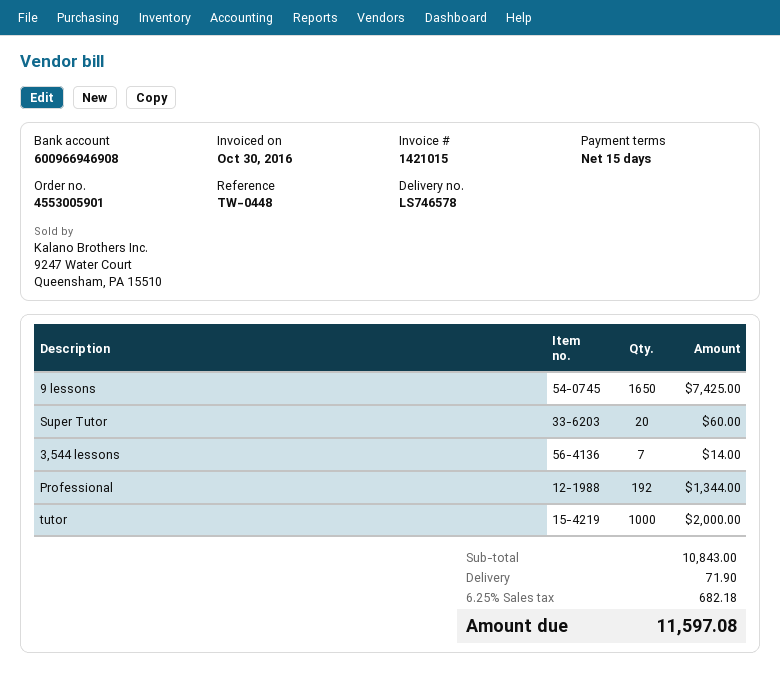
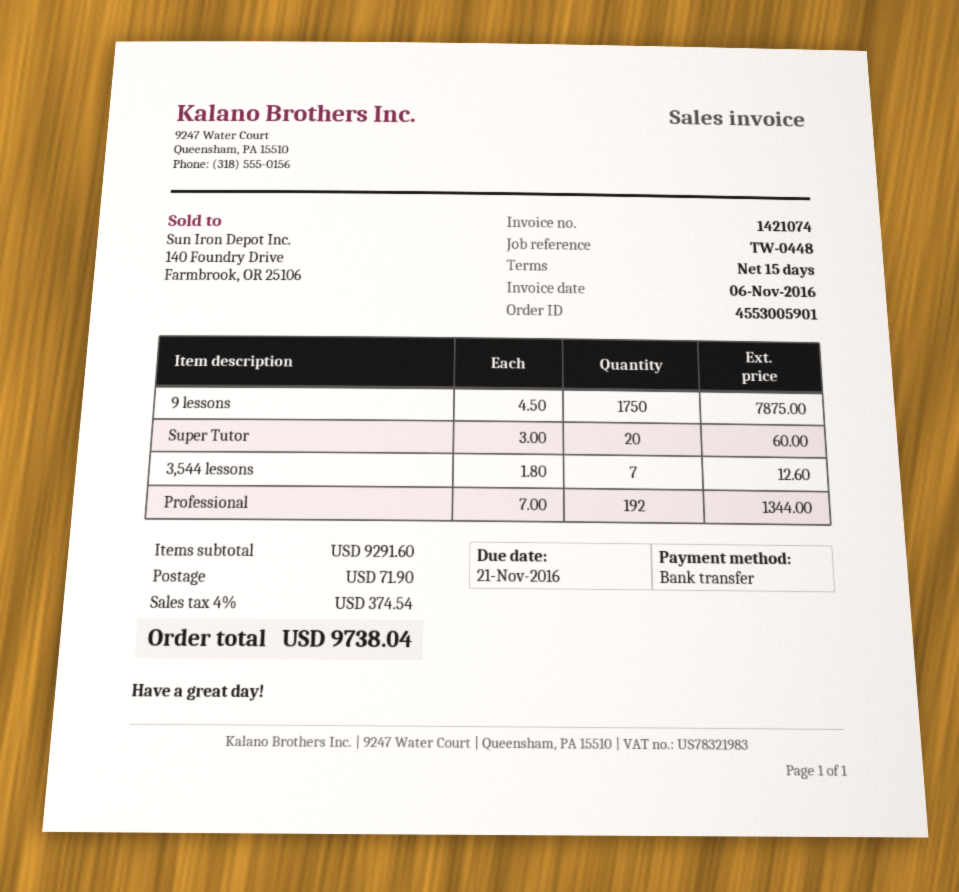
invoice number: 1421015 -> 1421074
invoice date: 2016-10-30 -> 2016-11-06
9 lessons: 1650 for 7425.00 -> 1750 for 7875.00
3,544 lessons: 7 for 14.00 -> 7 for 12.60
tutor: 1000 for 2000.00 -> none
subtotal: 10843.00 -> 9291.60
tax: 6.25% = 682.18 -> 4% = 374.54
total: 11597.08 -> 9738.04

